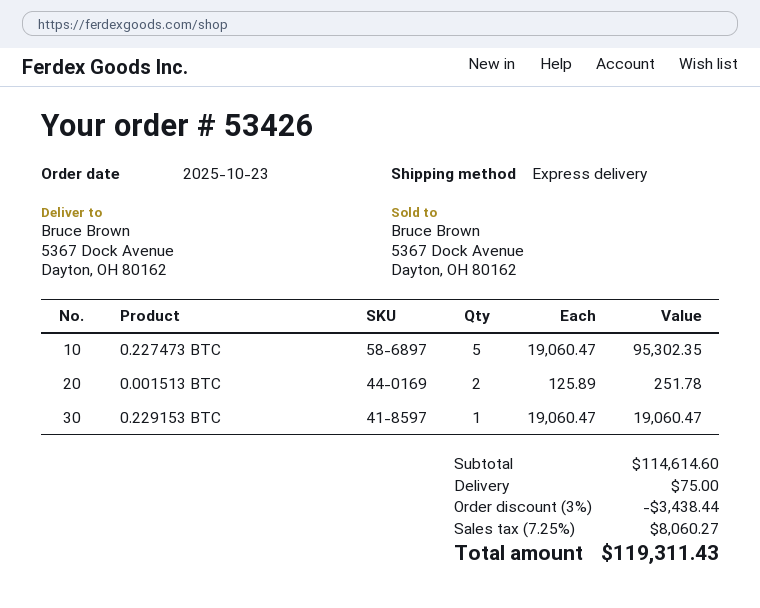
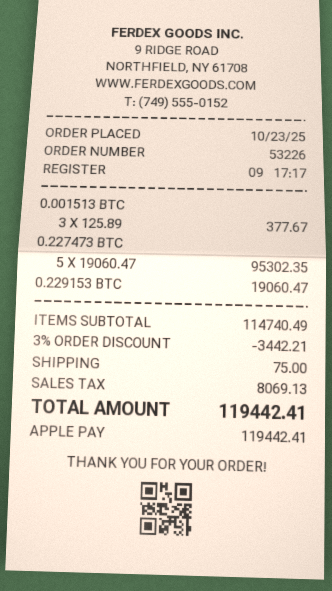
order number: 53426 -> 53226
0.001513 BTC: 2 x 125.89 = 251.78 -> 3 x 125.89 = 377.67
subtotal: 114614.60 -> 114740.49
discount: 3% = 3438.44 -> 3% = 3442.21
tax: 8060.27 -> 8069.13
total: 119311.43 -> 119442.41

